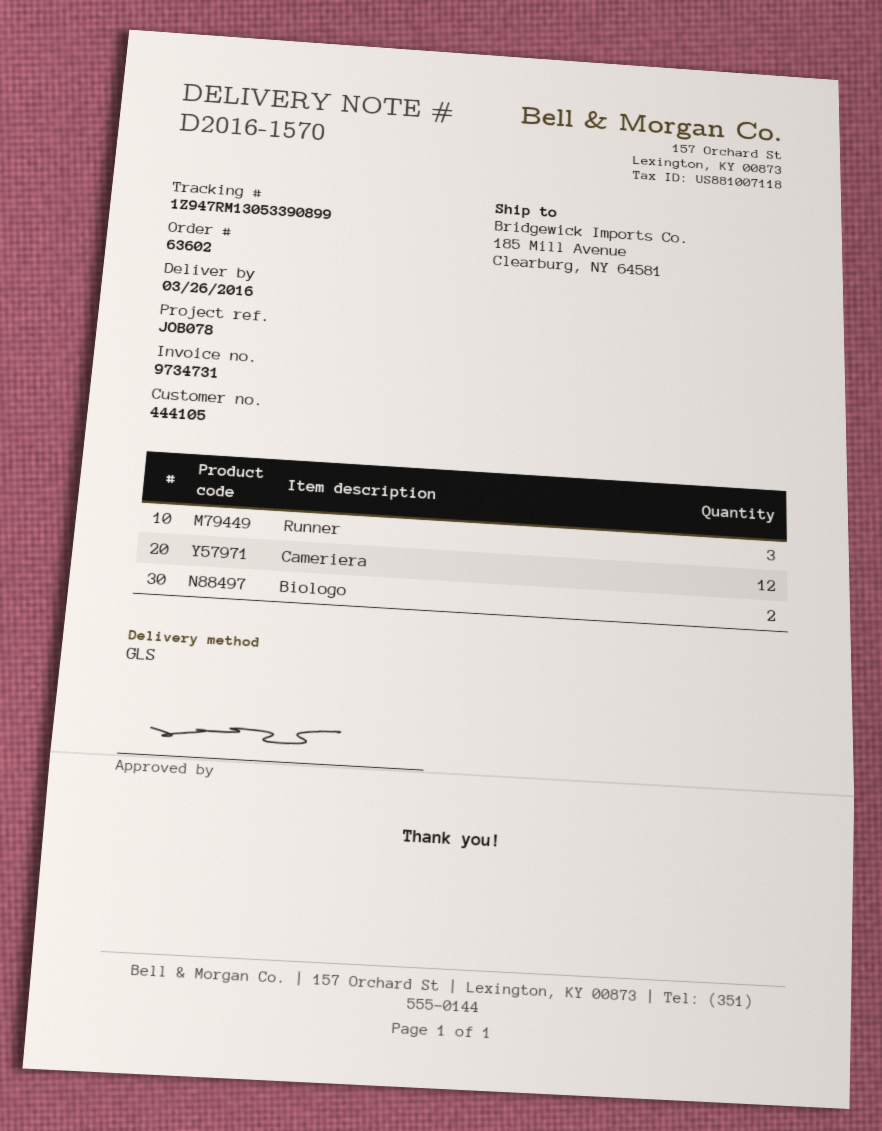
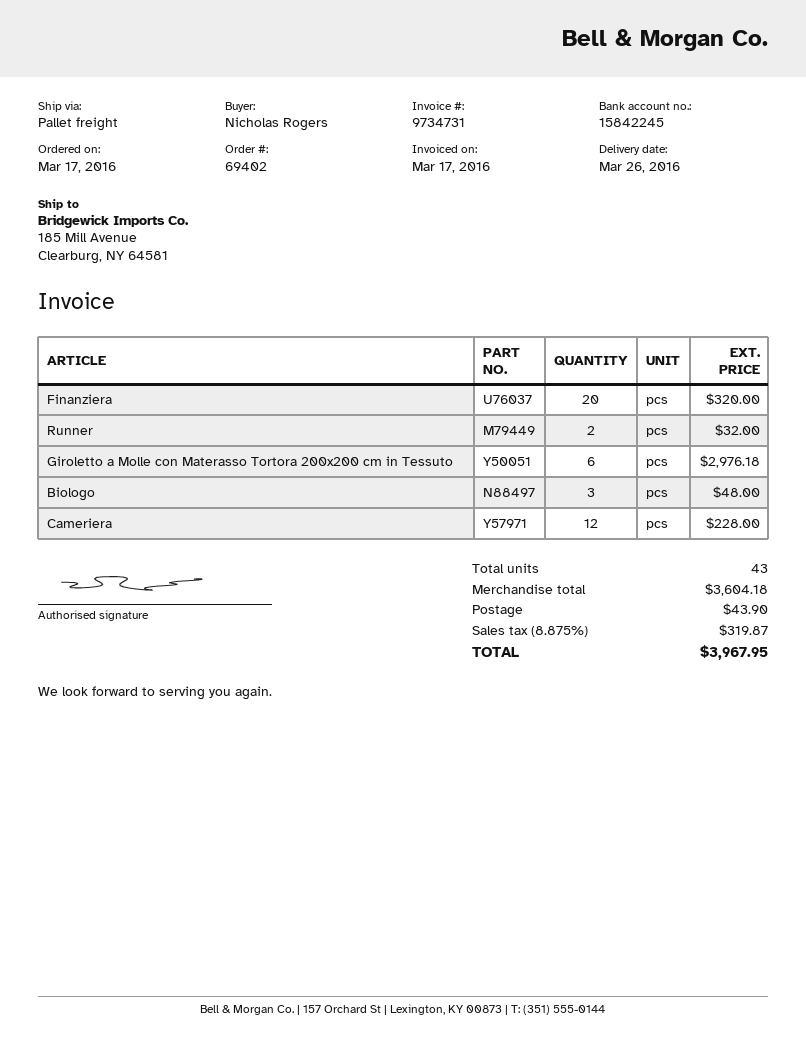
order number: 63602 -> 69402
shipping method: GLS -> pallet freight
Runner: 3 -> 2
Biologo: 2 -> 3
Finanziera: none -> 20
Giroletto a Molle con Materasso Tortora 200x200 cm in Tessuto: none -> 6

